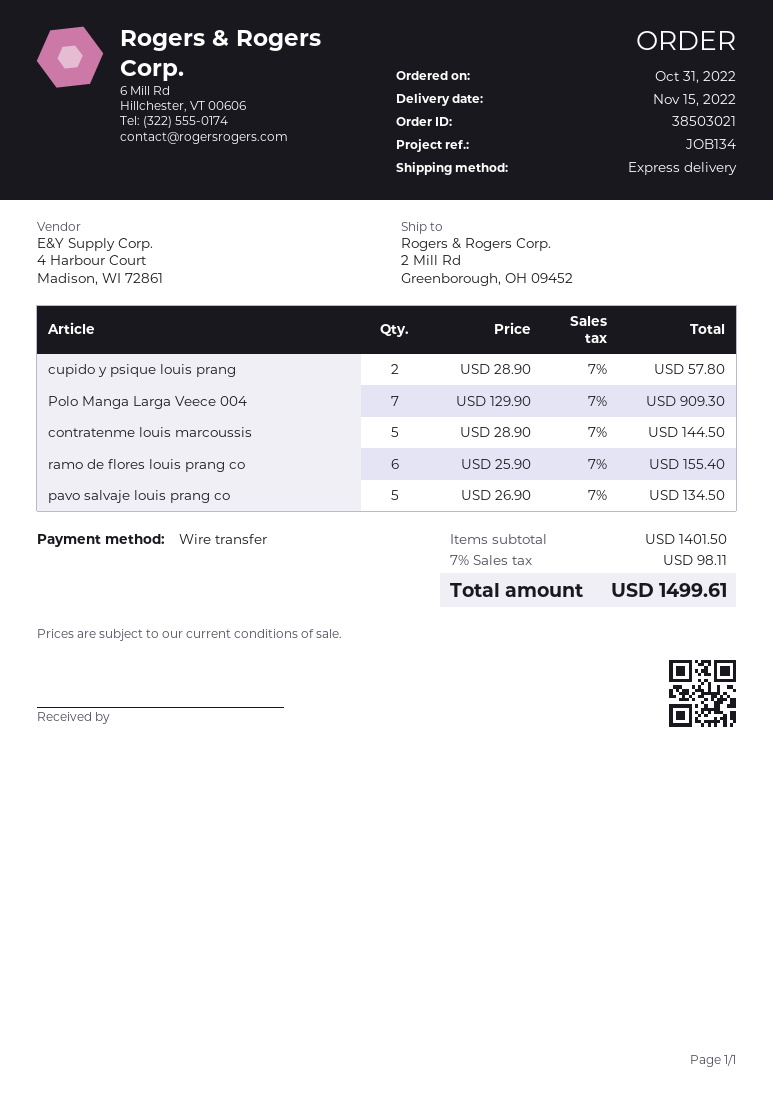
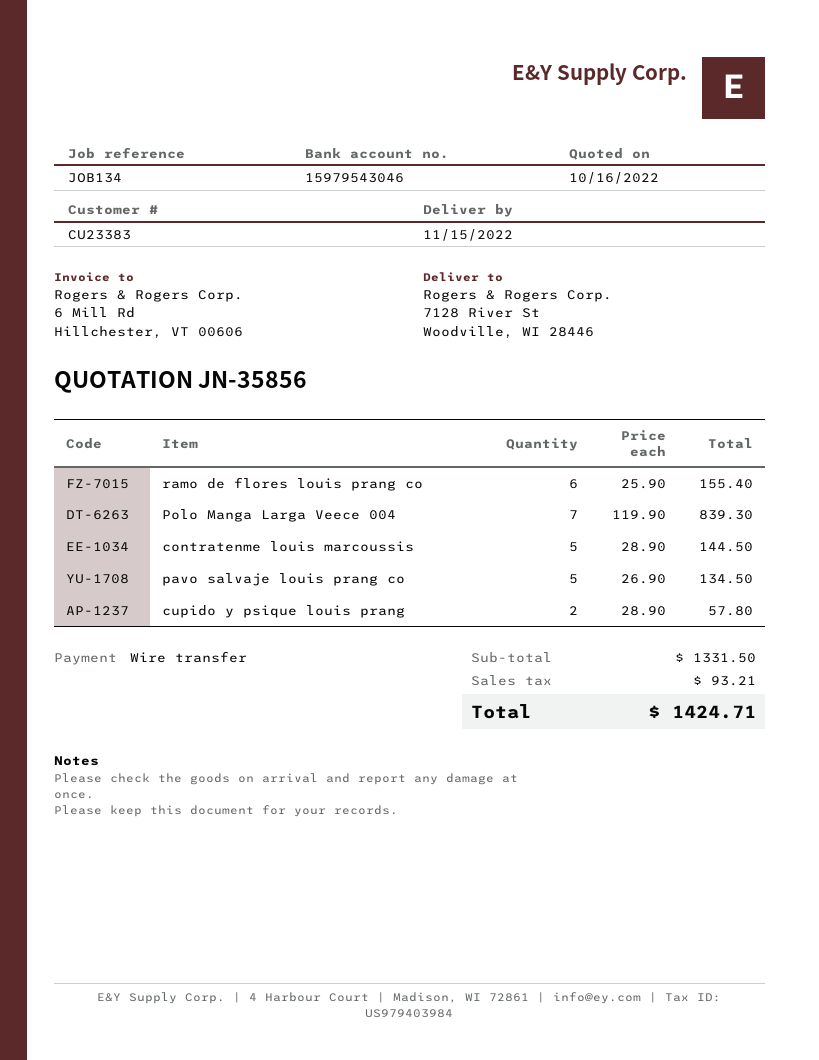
ship to: 2 Mill Rd, Greenborough, OH 09452 -> 7128 River St, Woodville, WI 28446
Polo Manga Larga Veece 004: 7 x 129.90 = 909.30 -> 7 x 119.90 = 839.30
subtotal: 1401.50 -> 1331.50
tax: 98.11 -> 93.21
total: 1499.61 -> 1424.71

